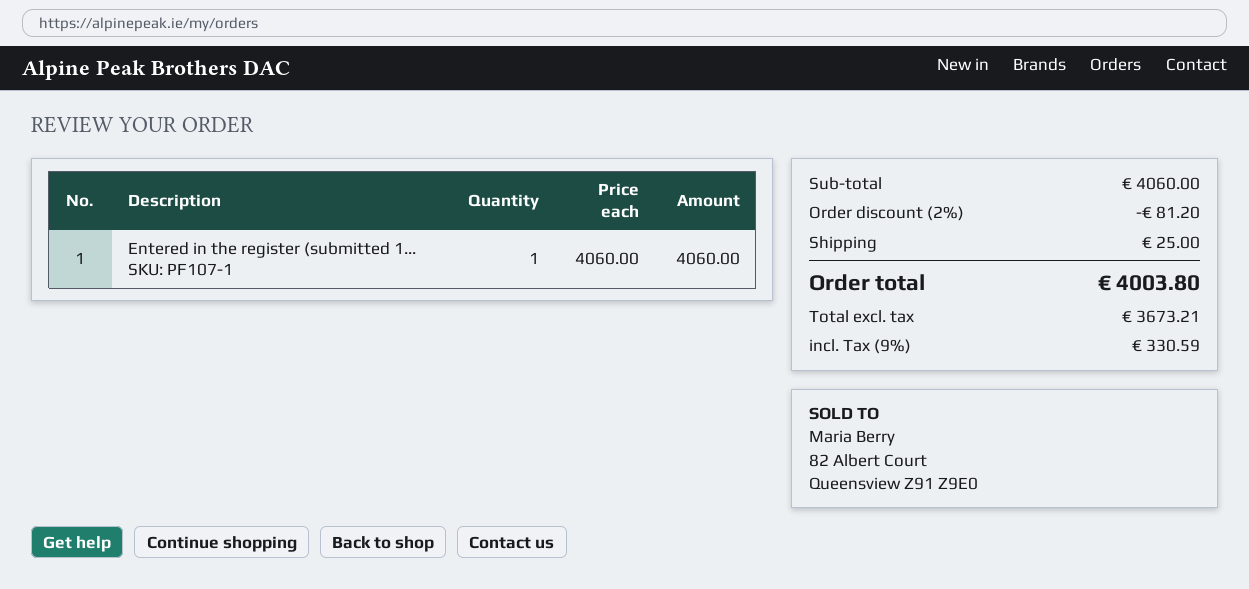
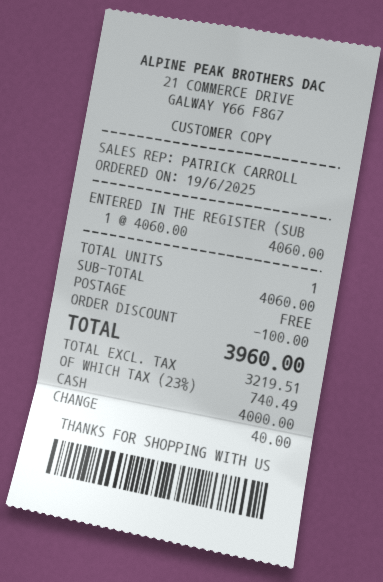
discount: 81.20 -> 100.00
shipping: 25.00 -> 0.00
net: 3673.21 -> 3219.51
tax: 9% = 330.59 -> 23% = 740.49
total: 4003.80 -> 3960.00

